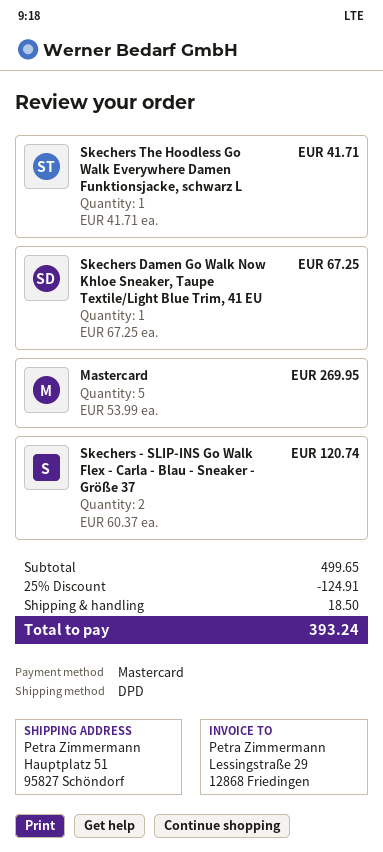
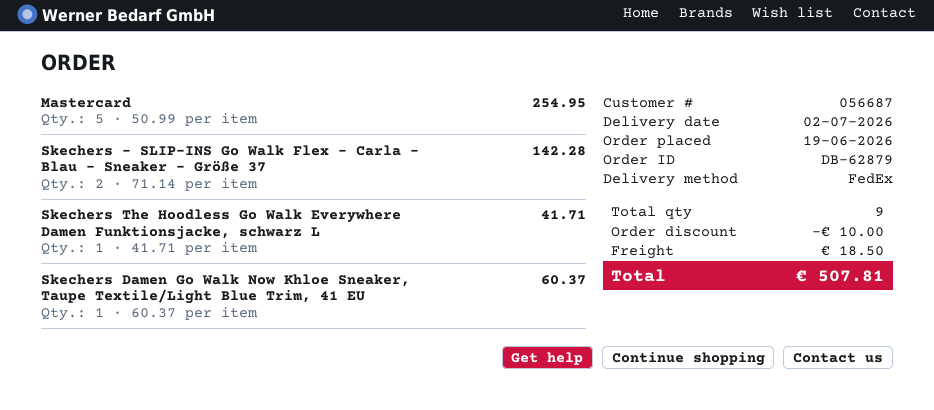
shipping method: DPD -> FedEx
Skechers Damen Go Walk Now Khloe Sneaker, Taupe Textile/Light Blue Trim, 41 EU: 1 x 67.25 = 67.25 -> 1 x 60.37 = 60.37
Mastercard: 5 x 53.99 = 269.95 -> 5 x 50.99 = 254.95
Skechers - SLIP-INS Go Walk Flex - Carla - Blau - Sneaker - Größe 37: 2 x 60.37 = 120.74 -> 2 x 71.14 = 142.28
discount: 124.91 -> 10.00
total: 393.24 -> 507.81

